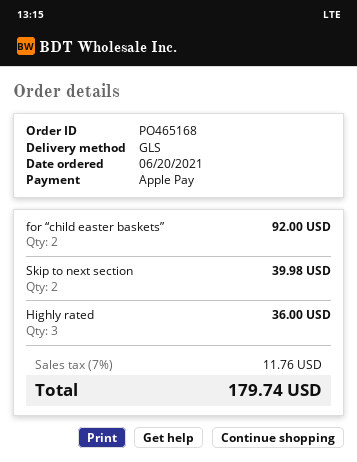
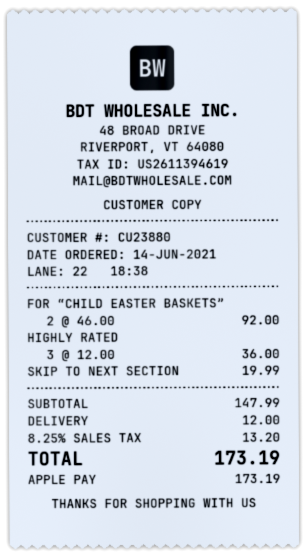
order date: 2021-06-20 -> 2021-06-14
Skip to next section: 2 for 39.98 -> 1 for 19.99
shipping: none -> 12.00
tax: 7% = 11.76 -> 8.25% = 13.20
total: 179.74 -> 173.19

